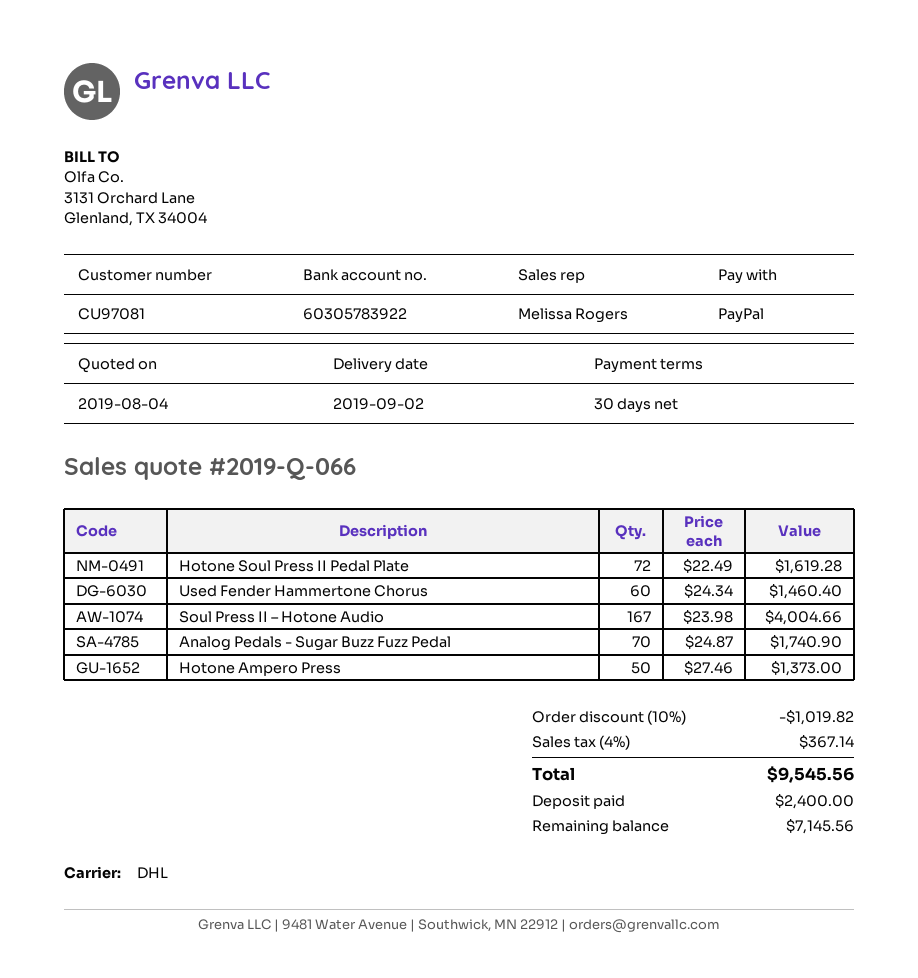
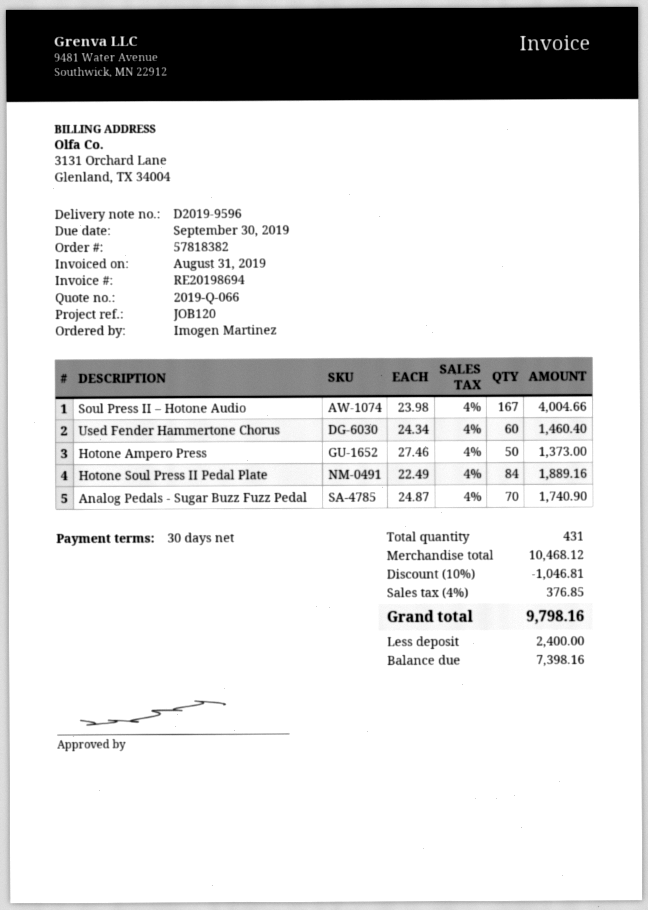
Hotone Soul Press II Pedal Plate: 72 x 22.49 = 1619.28 -> 84 x 22.49 = 1889.16
discount: 10% = 1019.82 -> 10% = 1046.81
tax: 4% = 367.14 -> 4% = 376.85
total: 9545.56 -> 9798.16
balance: 7145.56 -> 7398.16

